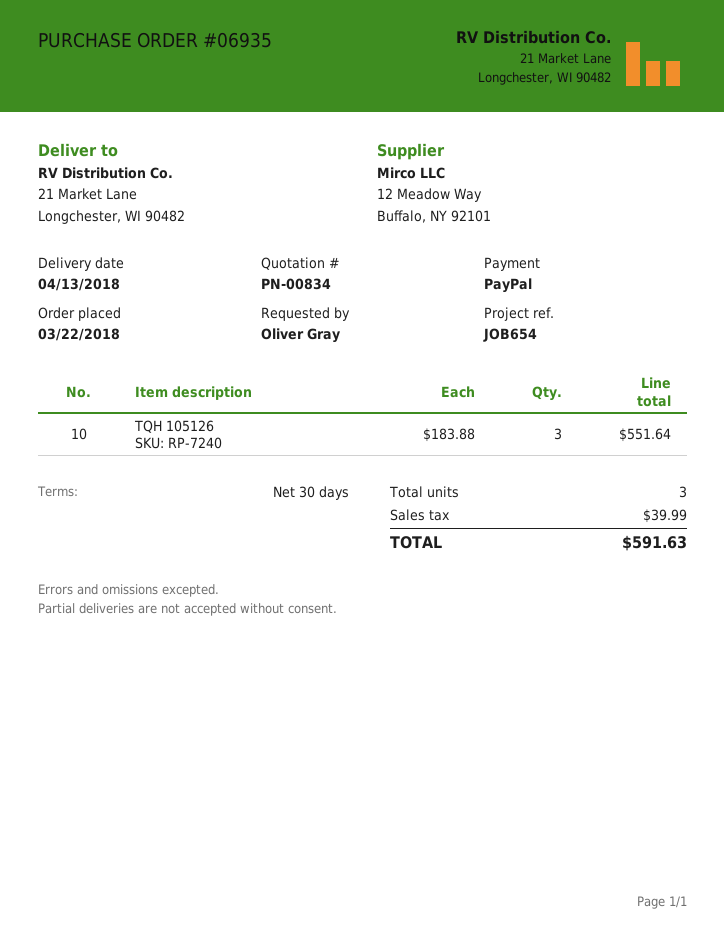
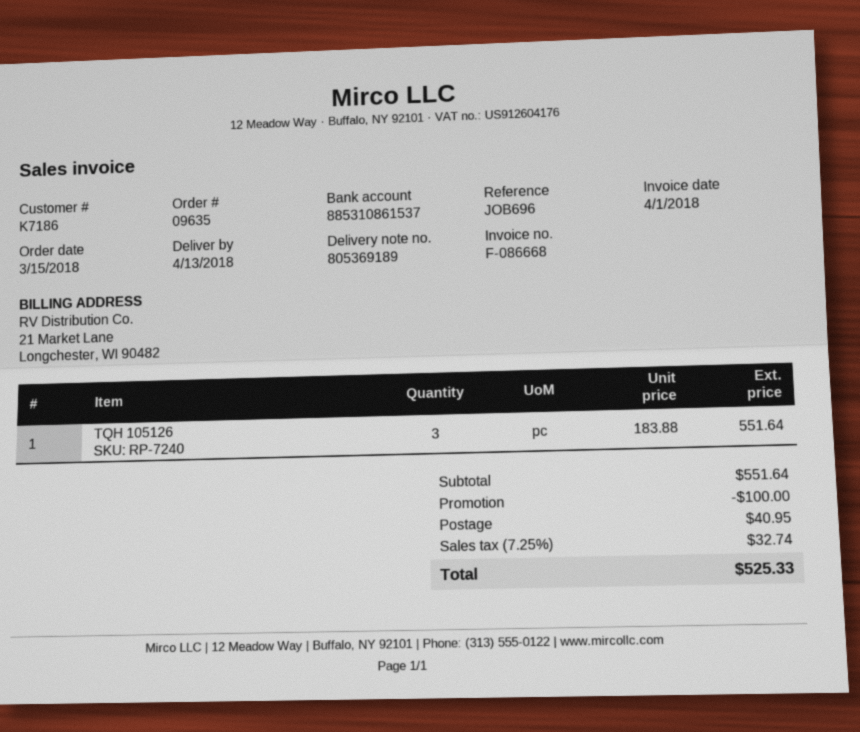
order number: 06935 -> 09635
order date: 2018-03-22 -> 2018-03-15
reference: JOB654 -> JOB696
discount: none -> 100.00
shipping: none -> 40.95
tax: 39.99 -> 32.74
total: 591.63 -> 525.33

